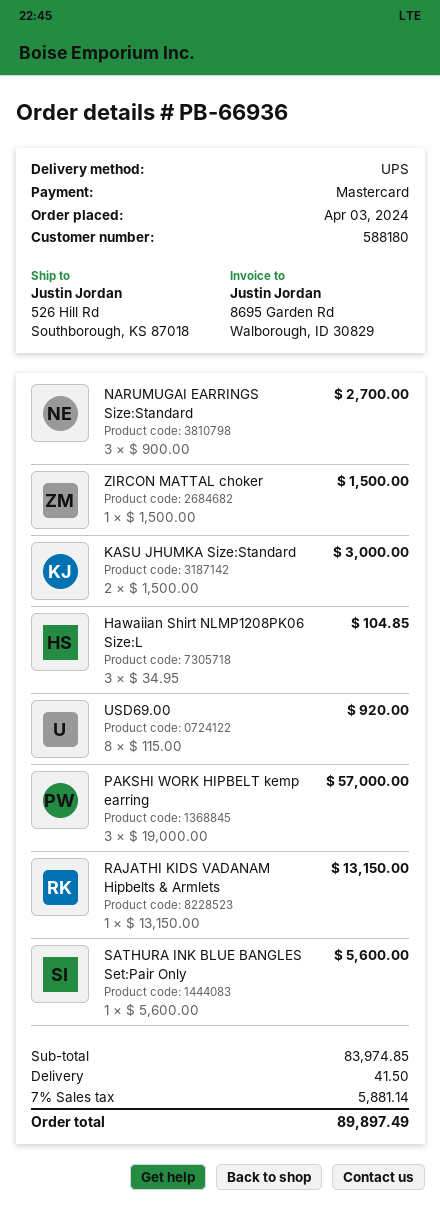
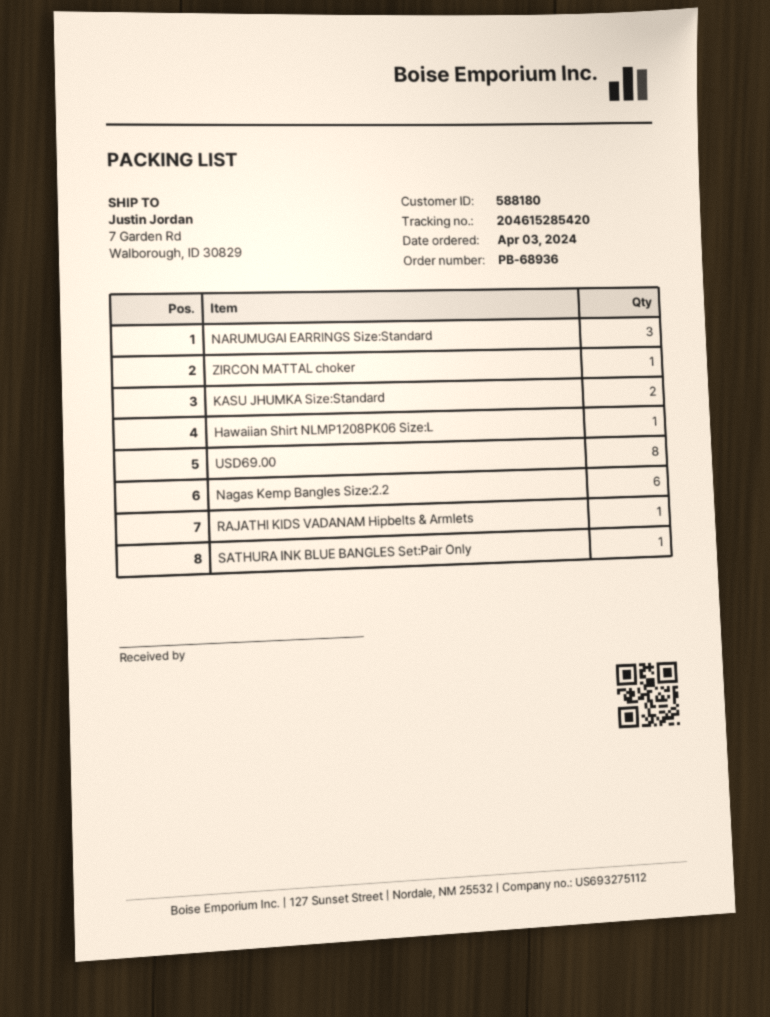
order number: PB-66936 -> PB-68936
ship to: 526 Hill Rd, Southborough, KS 87018 -> 7 Garden Rd, Walborough, ID 30829
Hawaiian Shirt NLMP1208PK06 Size:L: 3 -> 1
PAKSHI WORK HIPBELT kemp earring: 3 -> none
Nagas Kemp Bangles Size:2.2: none -> 6

